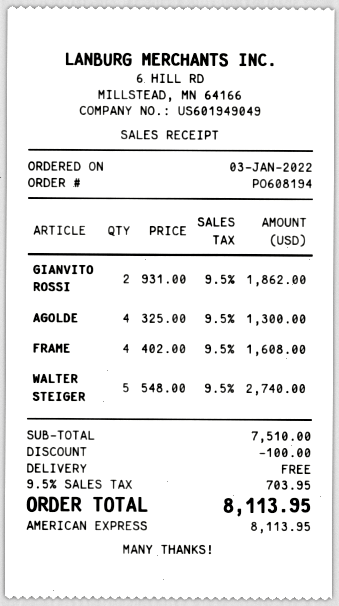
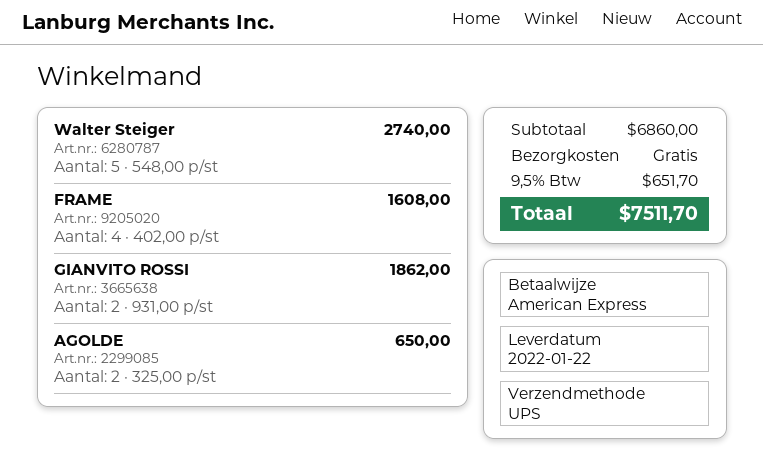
AGOLDE: 4 x 325.00 = 1300.00 -> 2 x 325.00 = 650.00
subtotal: 7510.00 -> 6860.00
discount: 100.00 -> none
tax: 9.5% = 703.95 -> 9.5% = 651.70
total: 8113.95 -> 7511.70

